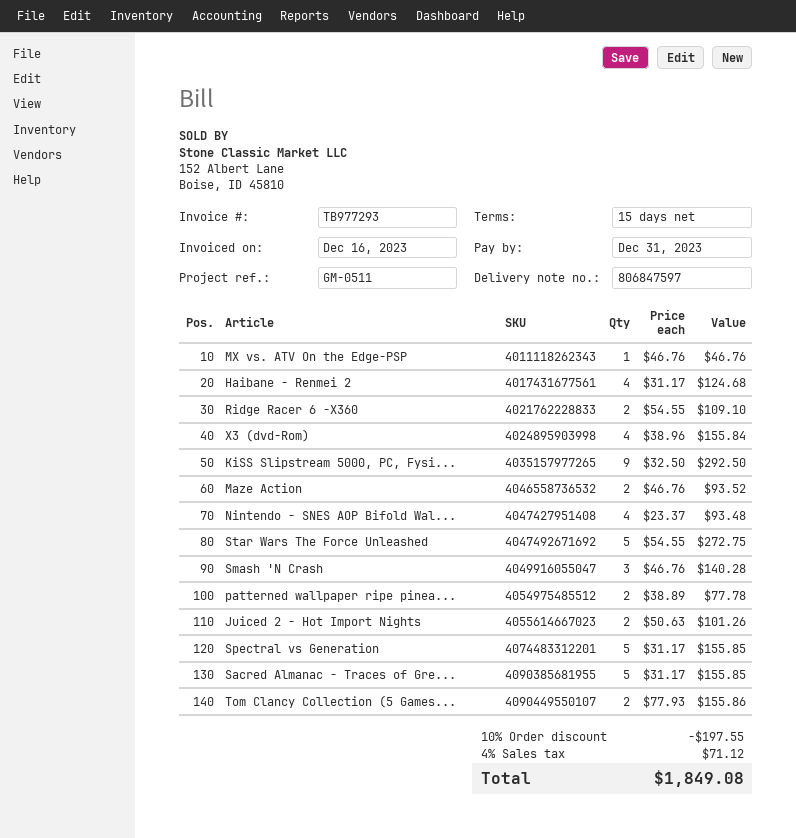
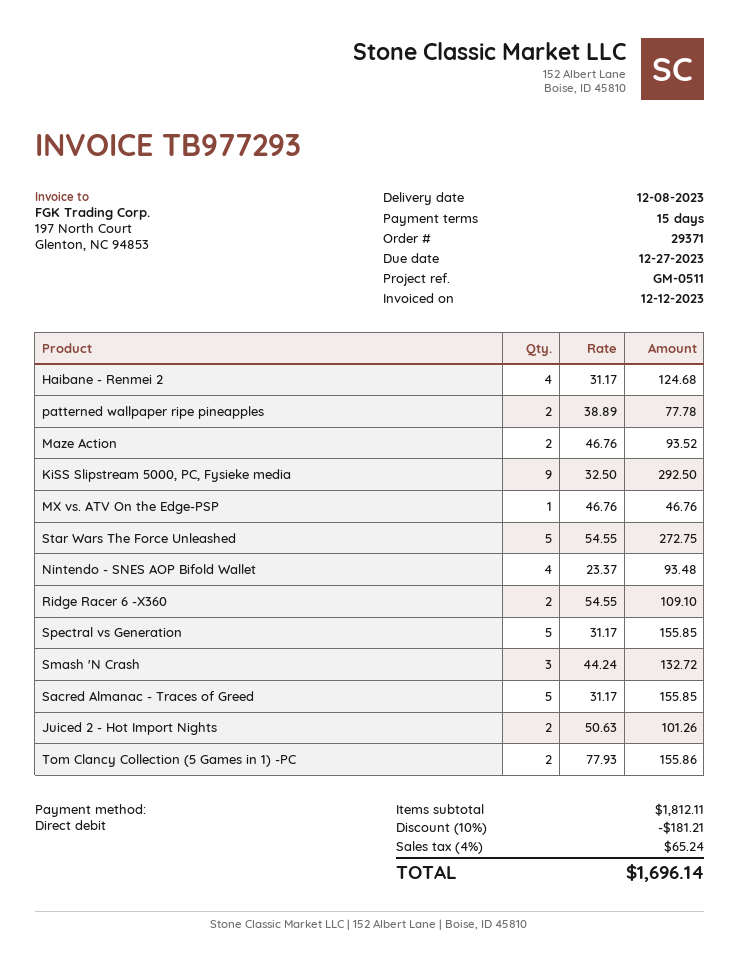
invoice date: 2023-12-16 -> 2023-12-12
due date: 2023-12-31 -> 2023-12-27
X3 (dvd-Rom): 4 x 38.96 = 155.84 -> none
Smash 'N Crash: 3 x 46.76 = 140.28 -> 3 x 44.24 = 132.72
discount: 10% = 197.55 -> 10% = 181.21
tax: 4% = 71.12 -> 4% = 65.24
total: 1849.08 -> 1696.14

